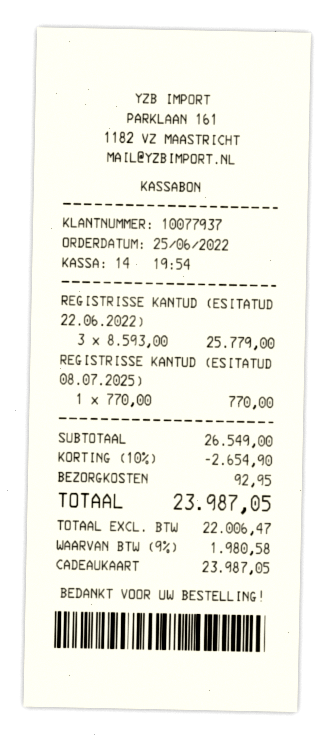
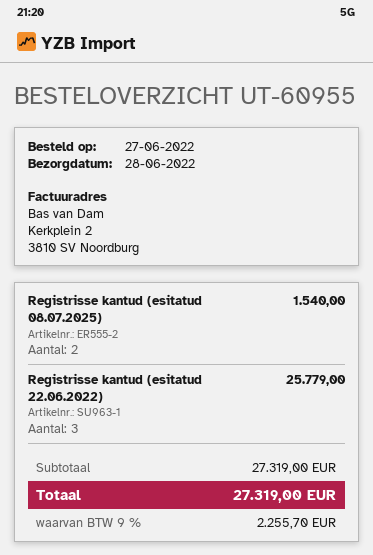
order date: 2022-06-25 -> 2022-06-27
REGISTRISSE KANTUD (ESITATUD 08.07.2025): 1 for 770.00 -> 2 for 1540.00
subtotal: 26549.00 -> 27319.00
discount: 10% = 2654.90 -> none
shipping: 92.95 -> none
tax: 9% = 1980.58 -> 9% = 2255.70
total: 23987.05 -> 27319.00

